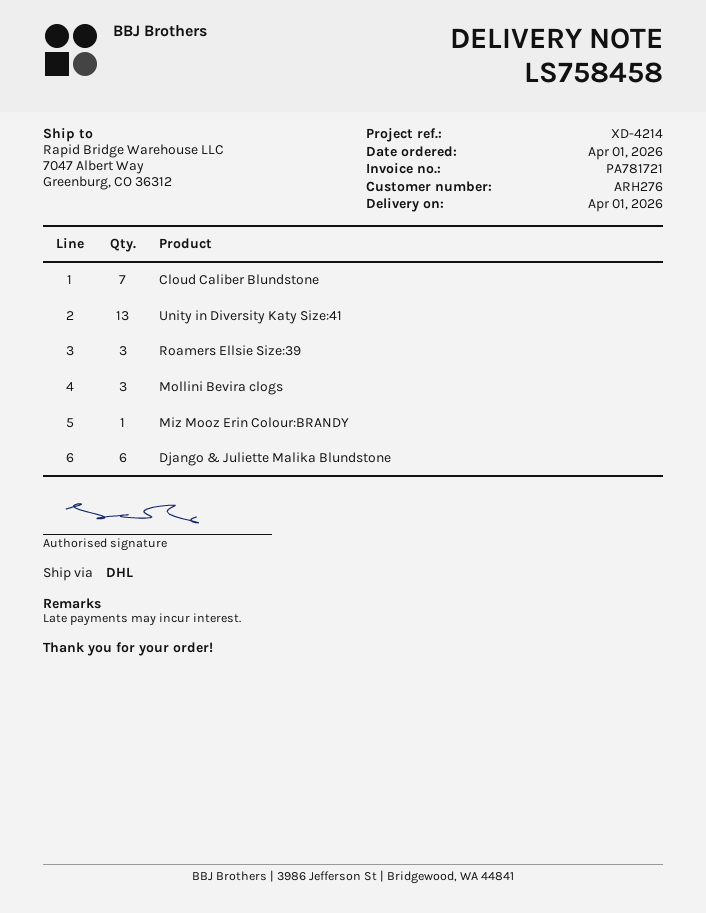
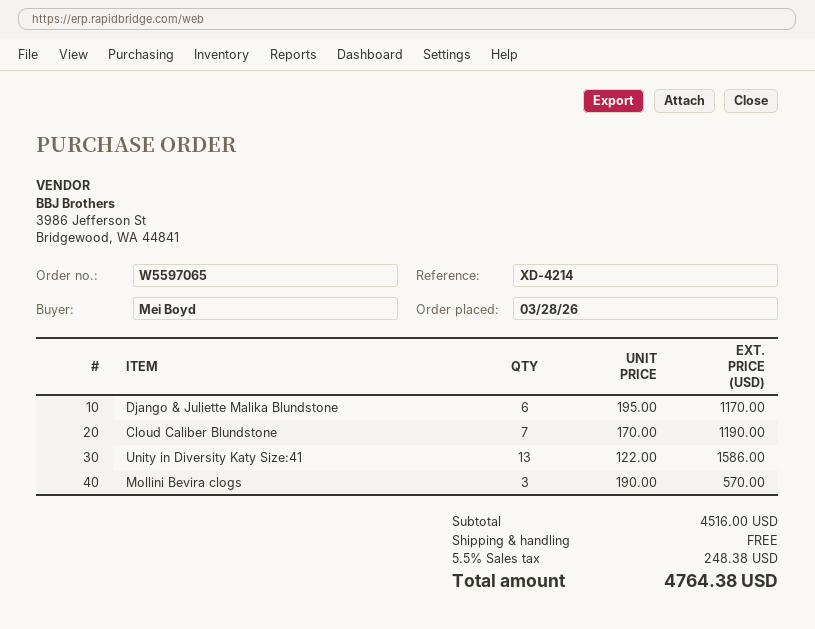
order date: 2026-04-01 -> 2026-03-28
Roamers Ellsie Size:39: 3 -> none
Miz Mooz Erin Colour:BRANDY: 1 -> none

